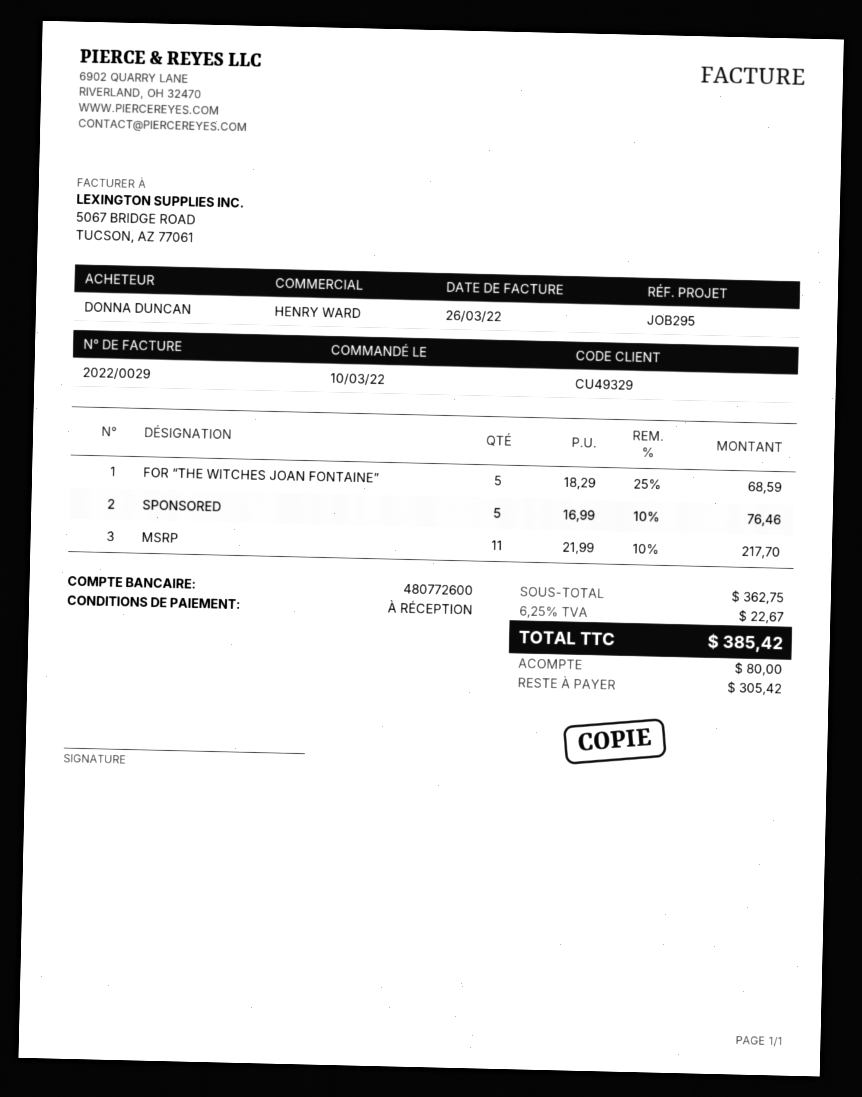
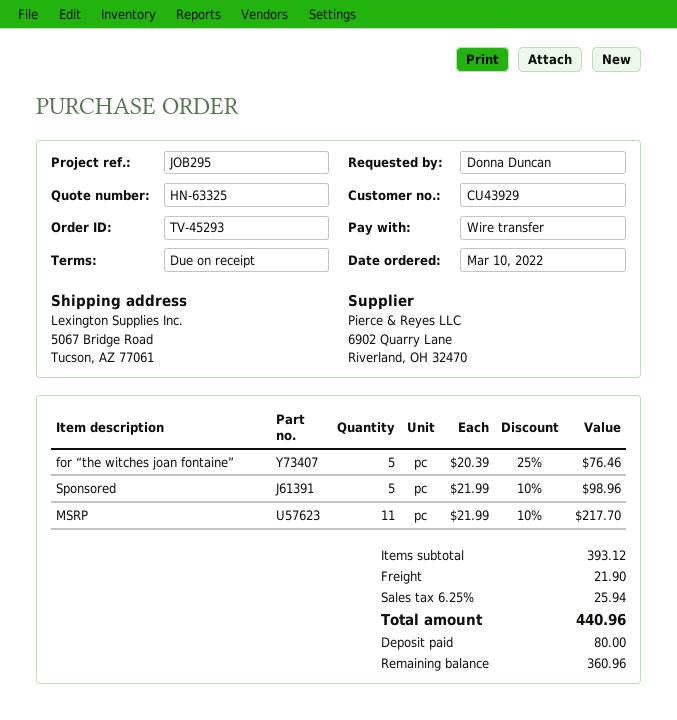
customer number: CU49329 -> CU43929
FOR “THE WITCHES JOAN FONTAINE”: 5 x 18.29 - 25% = 68.59 -> 5 x 20.39 - 25% = 76.46
SPONSORED: 5 x 16.99 - 10% = 76.46 -> 5 x 21.99 - 10% = 98.96
subtotal: 362.75 -> 393.12
shipping: none -> 21.90
tax: 6.25% = 22.67 -> 6.25% = 25.94
total: 385.42 -> 440.96
balance: 305.42 -> 360.96

